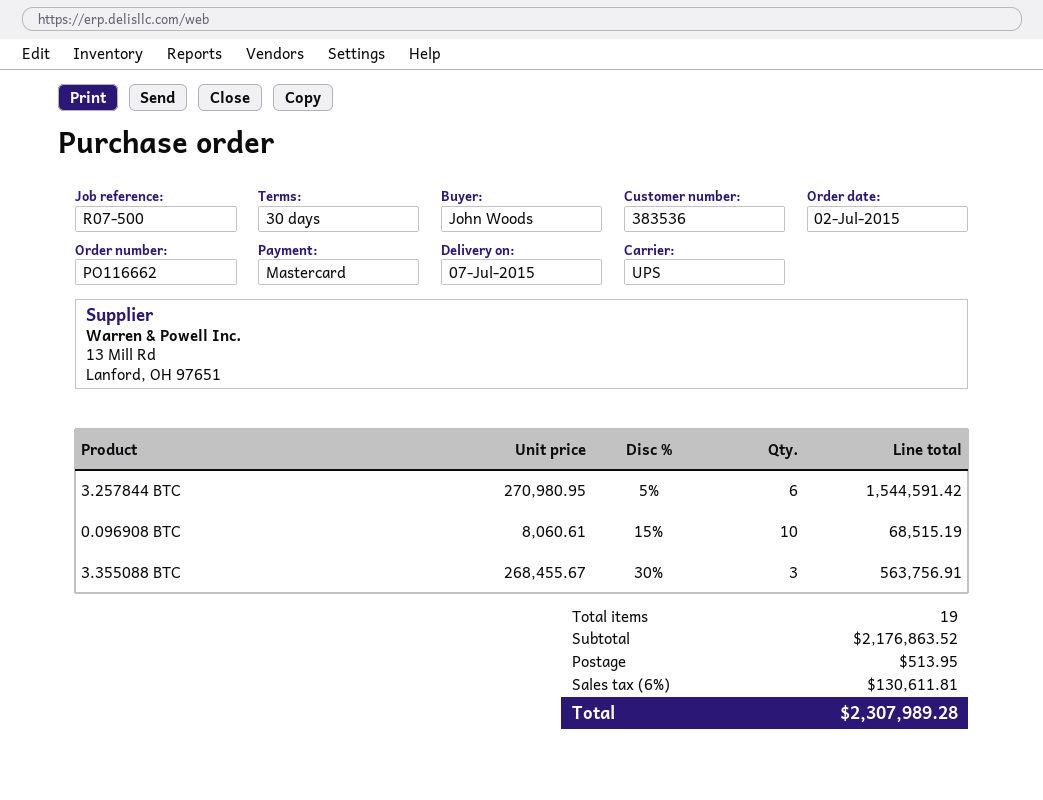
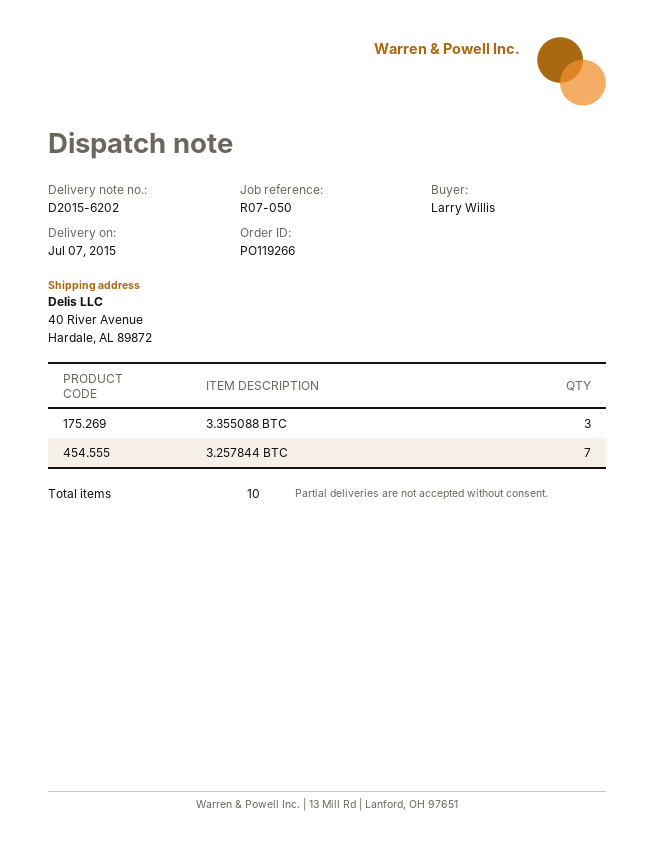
order number: PO116662 -> PO119266
reference: R07-500 -> R07-050
ordered by: John Woods -> Larry Willis
3.257844 BTC: 6 -> 7
0.096908 BTC: 10 -> none
total quantity: 19 -> 10

